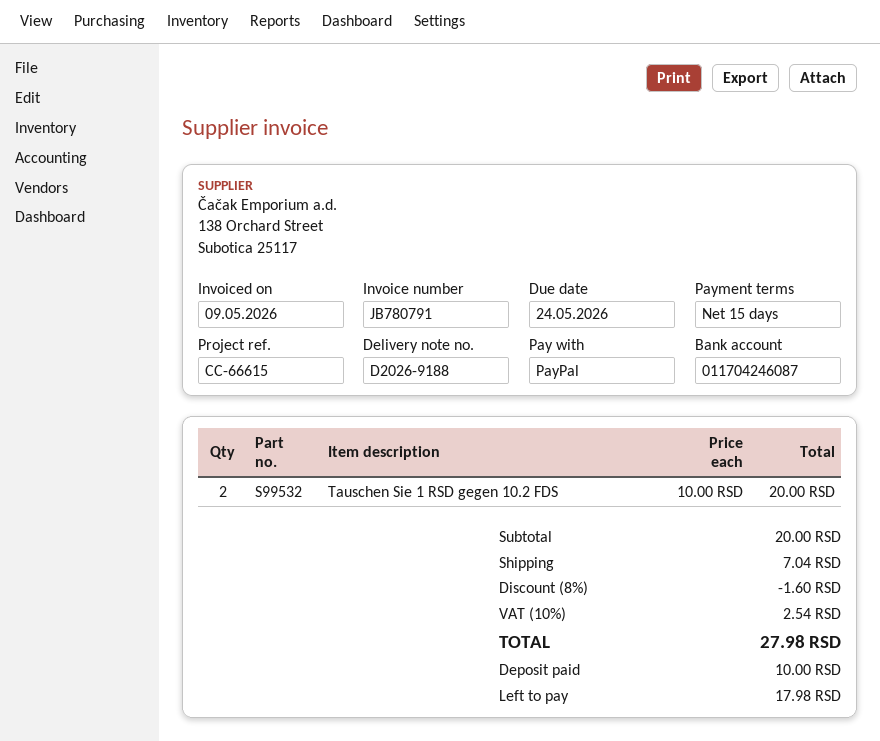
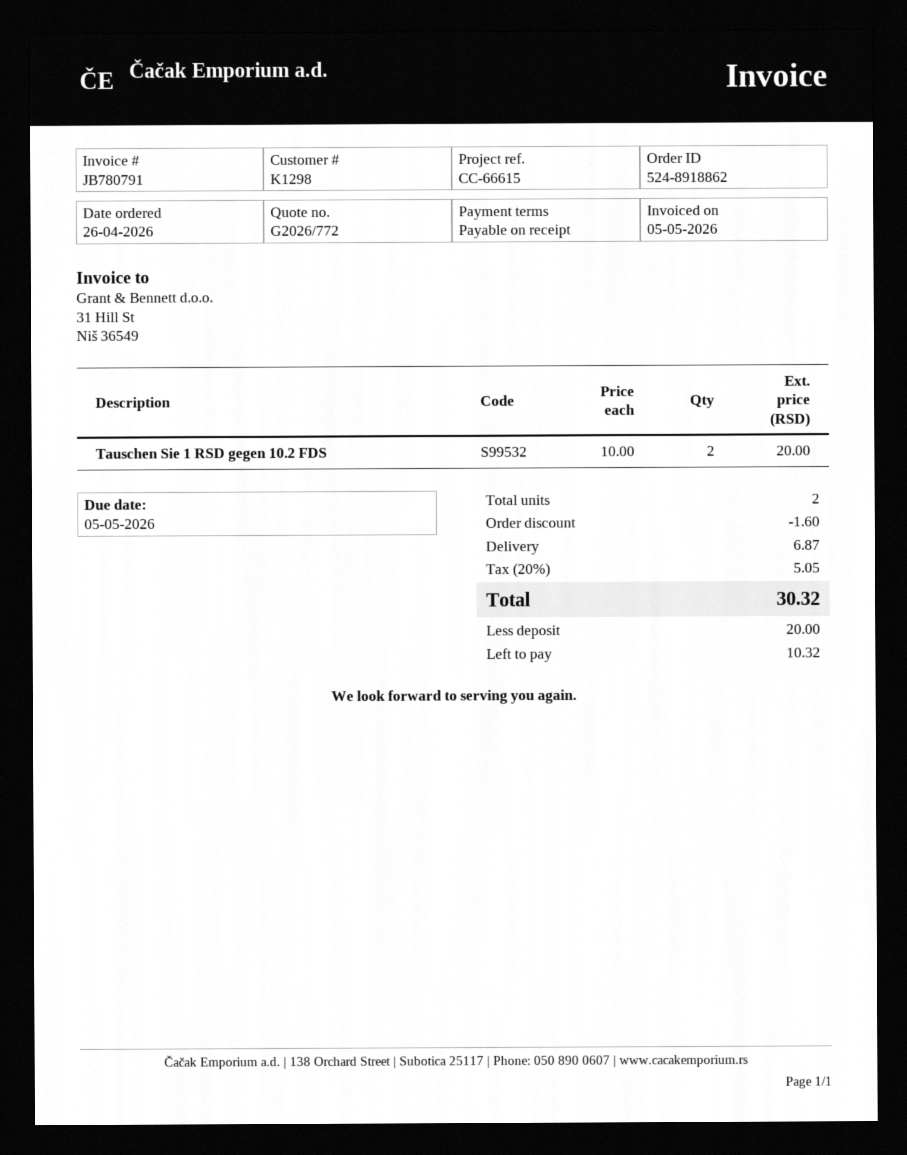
invoice date: 2026-05-09 -> 2026-05-05
payment terms: 15 days -> on receipt
due date: 2026-05-24 -> 2026-05-05
shipping: 7.04 -> 6.87
tax: 10% = 2.54 -> 20% = 5.05
total: 27.98 -> 30.32
deposit: 10.00 -> 20.00
balance: 17.98 -> 10.32

